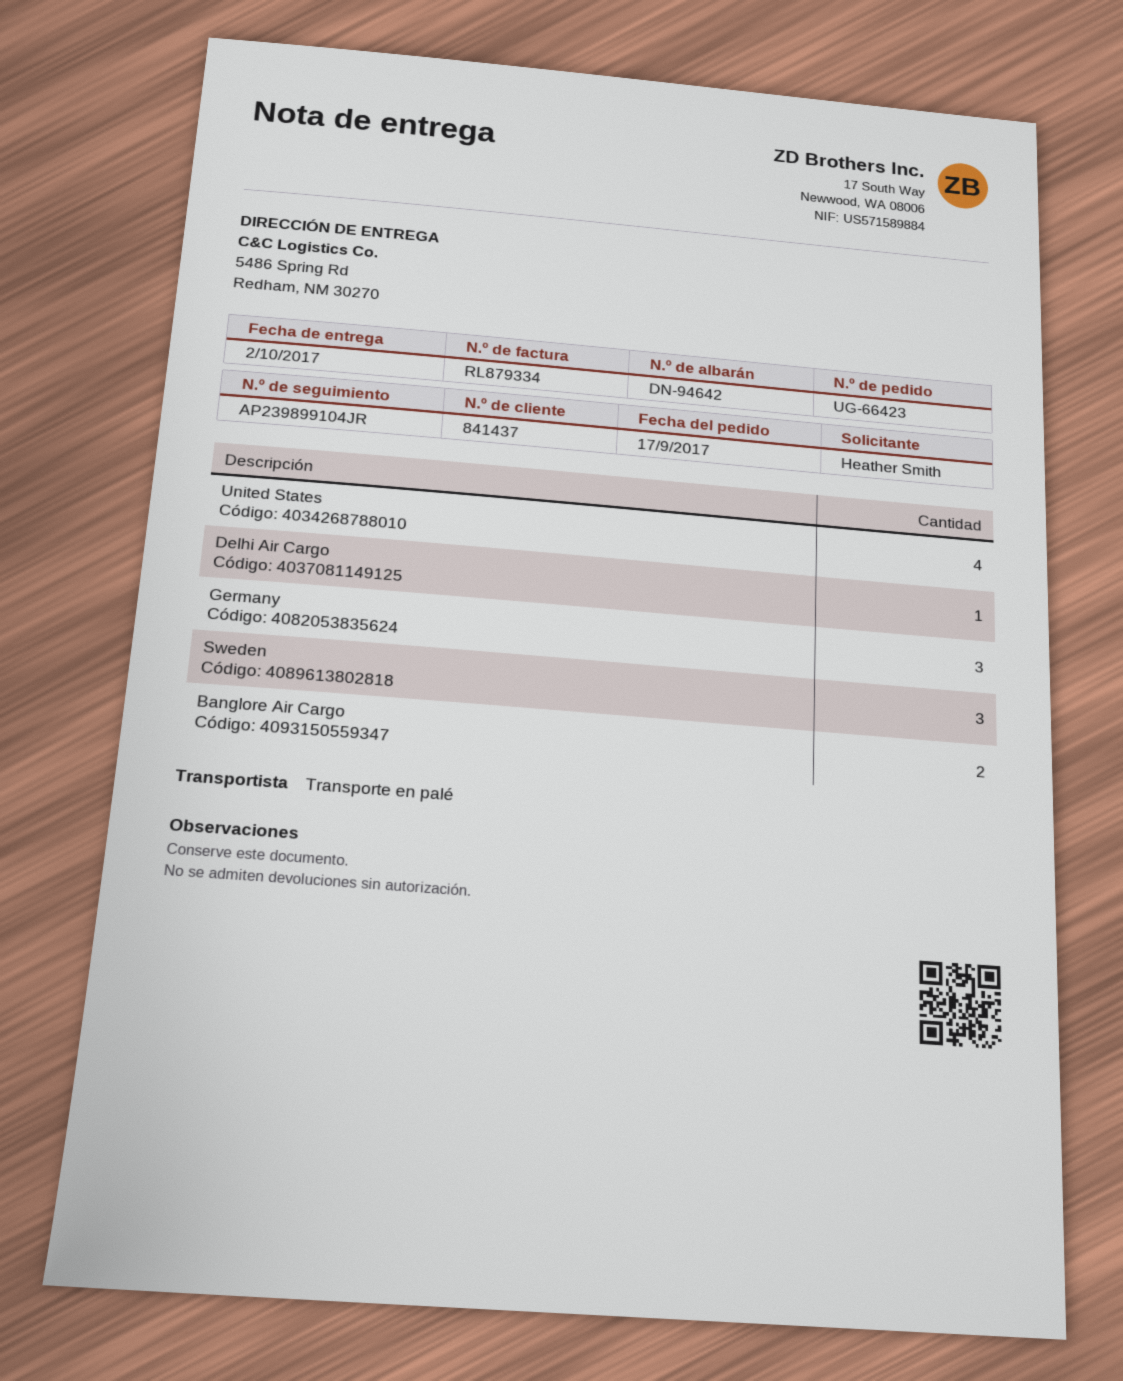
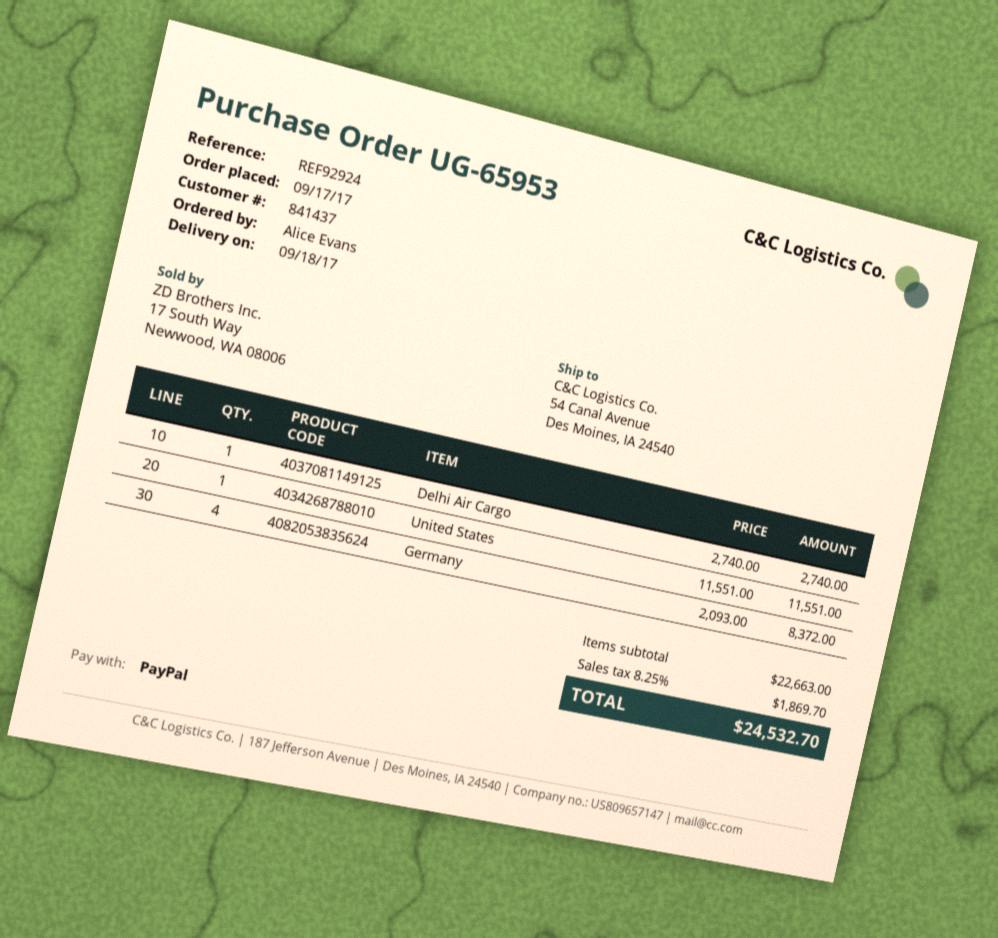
order number: UG-66423 -> UG-65953
delivery date: 2017-10-02 -> 2017-09-18
ordered by: Heather Smith -> Alice Evans
ship to: 5486 Spring Rd, Redham, NM 30270 -> 54 Canal Avenue, Des Moines, IA 24540
United States: 4 -> 1
Germany: 3 -> 4
Sweden: 3 -> none
Banglore Air Cargo: 2 -> none

